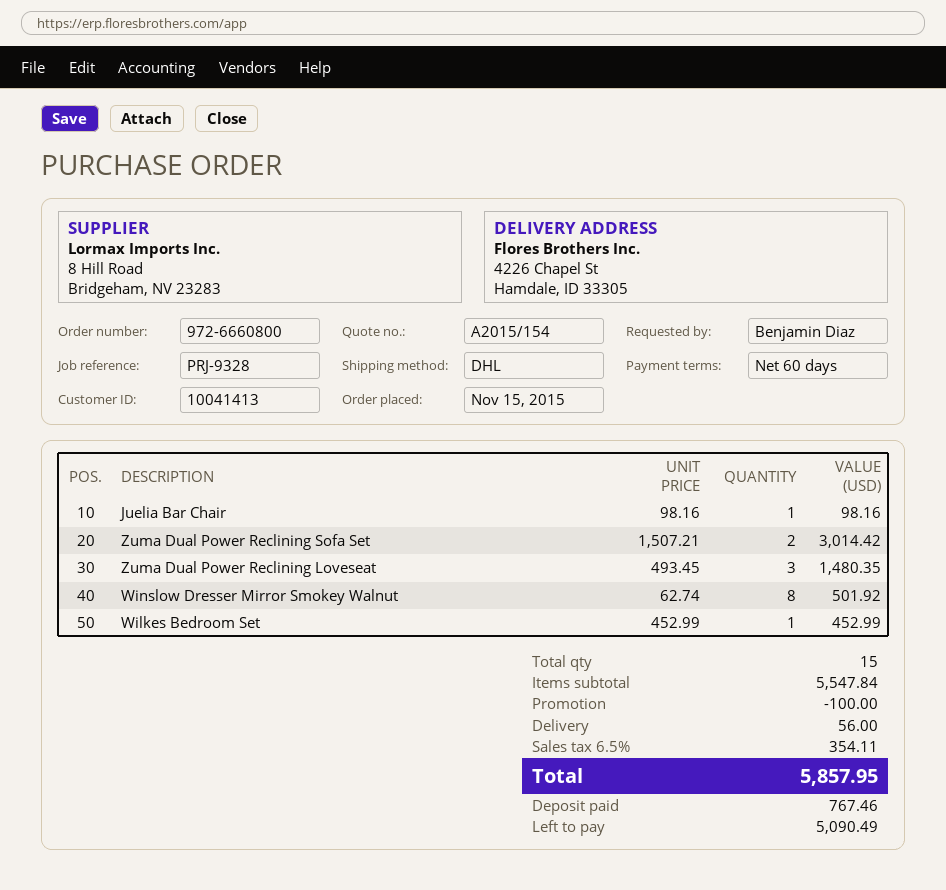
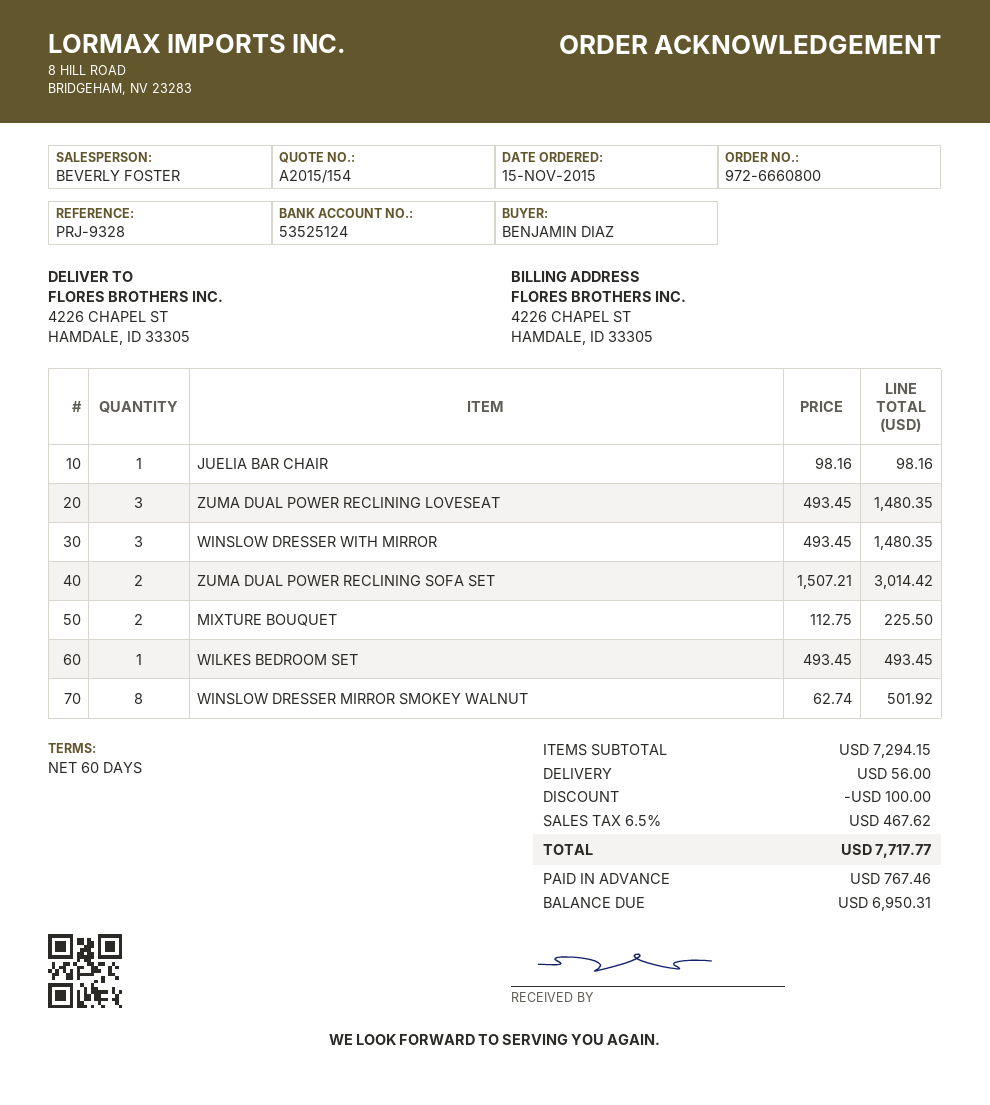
Wilkes Bedroom Set: 1 x 452.99 = 452.99 -> 1 x 493.45 = 493.45
WINSLOW DRESSER WITH MIRROR: none -> 3 x 493.45 = 1480.35
MIXTURE BOUQUET: none -> 2 x 112.75 = 225.50
subtotal: 5547.84 -> 7294.15
tax: 6.5% = 354.11 -> 6.5% = 467.62
total: 5857.95 -> 7717.77
balance: 5090.49 -> 6950.31

